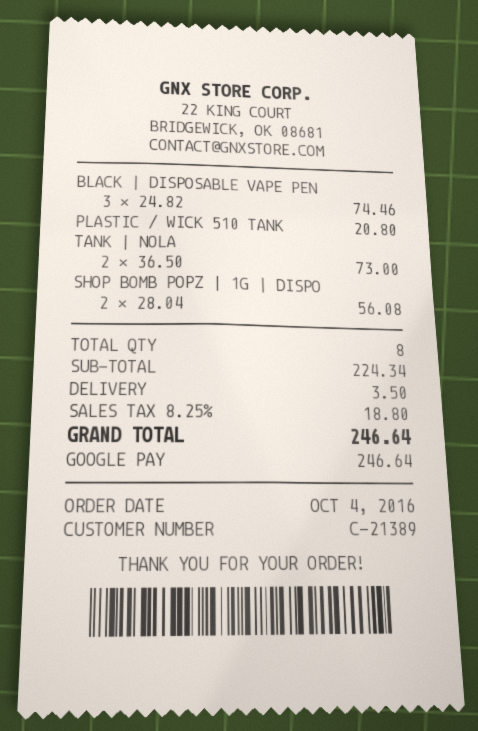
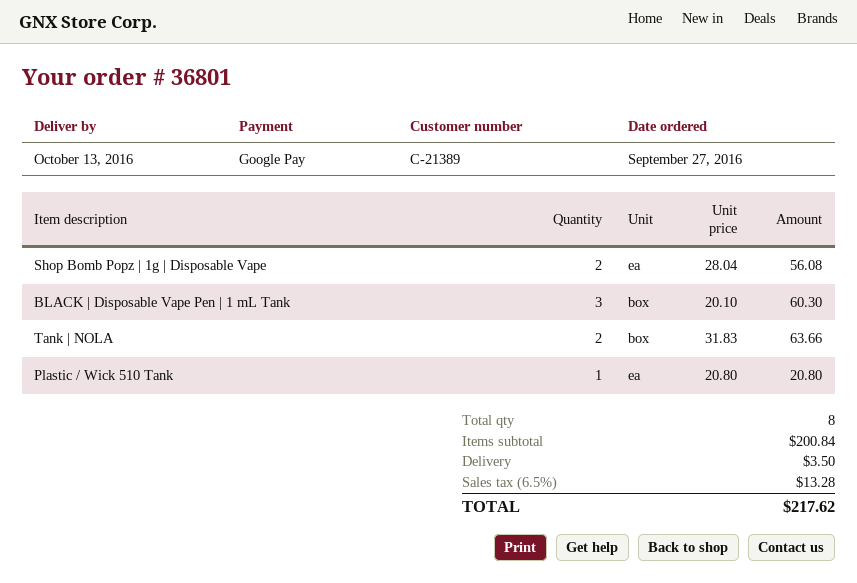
order date: 2016-10-04 -> 2016-09-27
BLACK | DISPOSABLE VAPE PEN: 3 x 24.82 = 74.46 -> 3 x 20.10 = 60.30
TANK | NOLA: 2 x 36.50 = 73.00 -> 2 x 31.83 = 63.66
subtotal: 224.34 -> 200.84
tax: 8.25% = 18.80 -> 6.5% = 13.28
total: 246.64 -> 217.62

